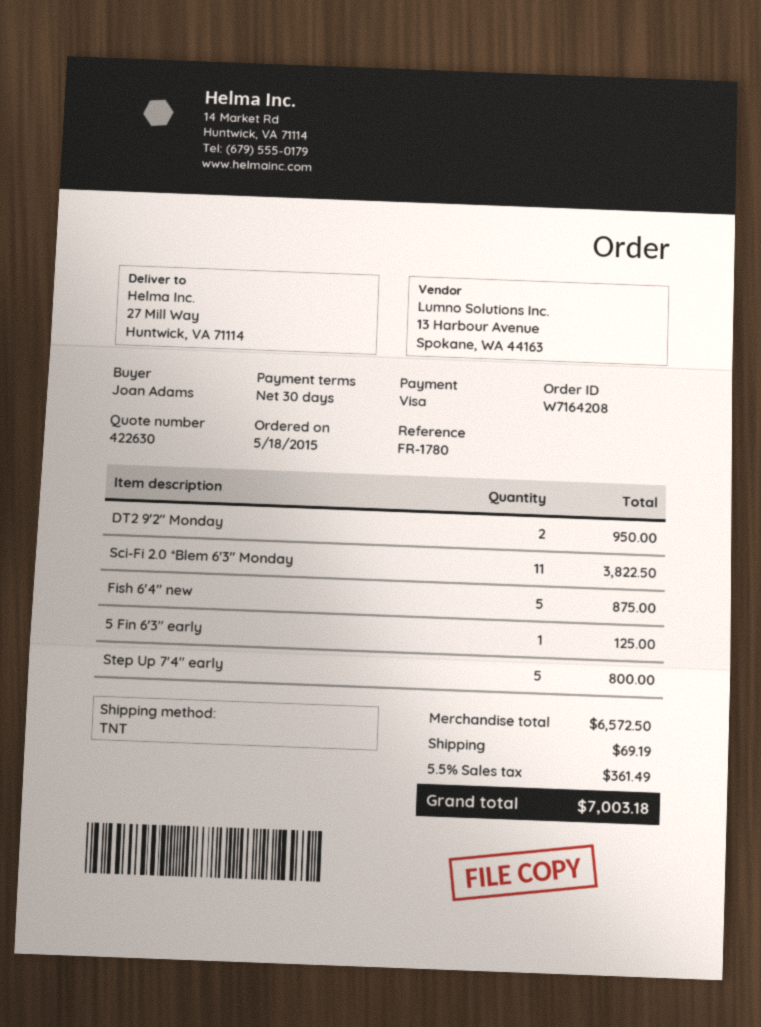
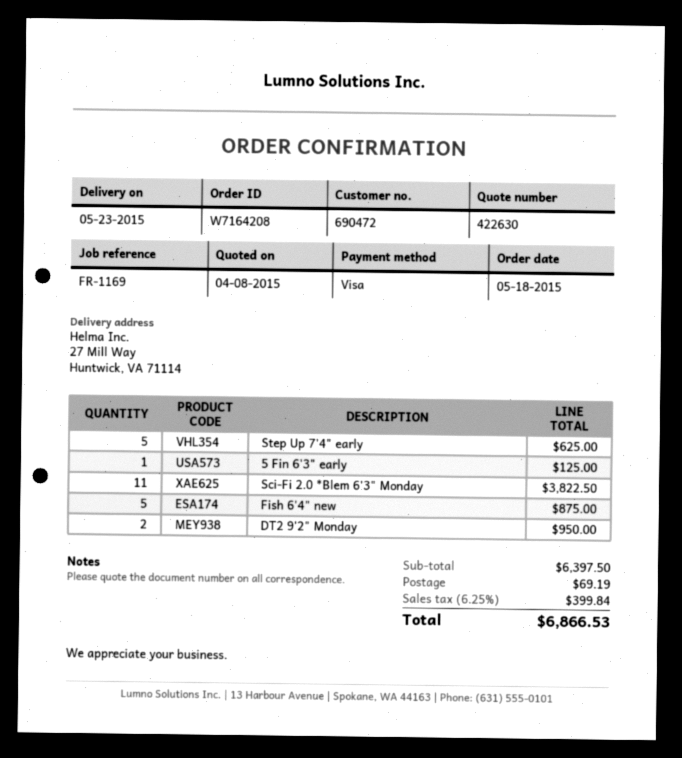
reference: FR-1780 -> FR-1169
Step Up 7'4" early: 5 for 800.00 -> 5 for 625.00
subtotal: 6572.50 -> 6397.50
tax: 5.5% = 361.49 -> 6.25% = 399.84
total: 7003.18 -> 6866.53

